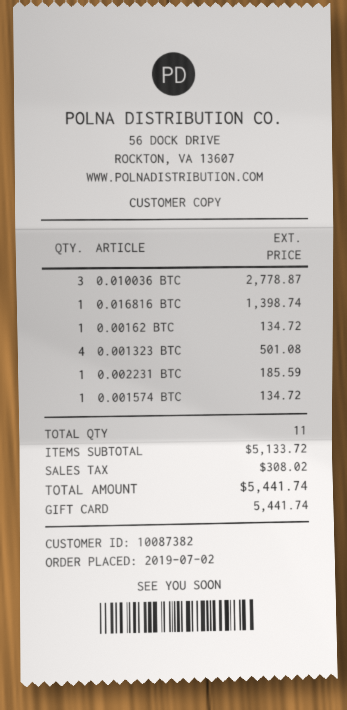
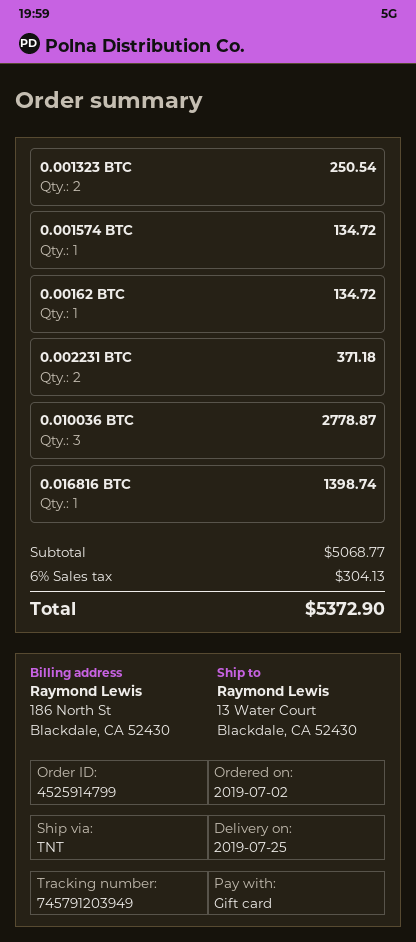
0.001323 BTC: 4 for 501.08 -> 2 for 250.54
0.002231 BTC: 1 for 185.59 -> 2 for 371.18
subtotal: 5133.72 -> 5068.77
tax: 308.02 -> 304.13
total: 5441.74 -> 5372.90

